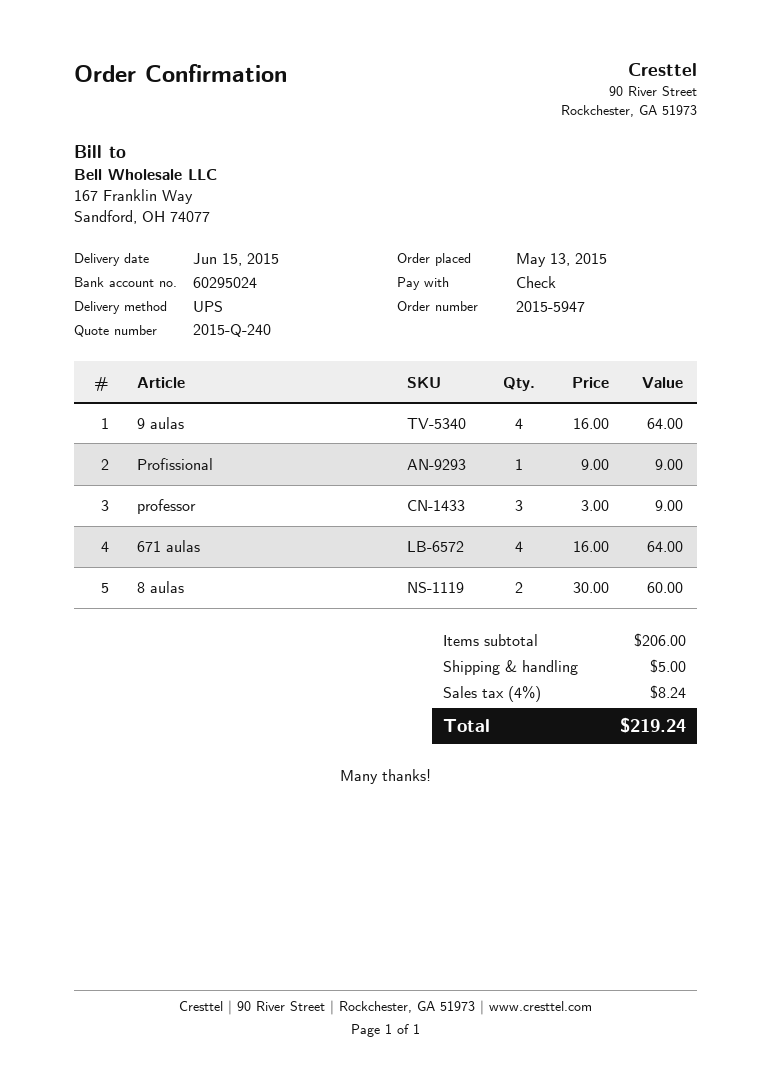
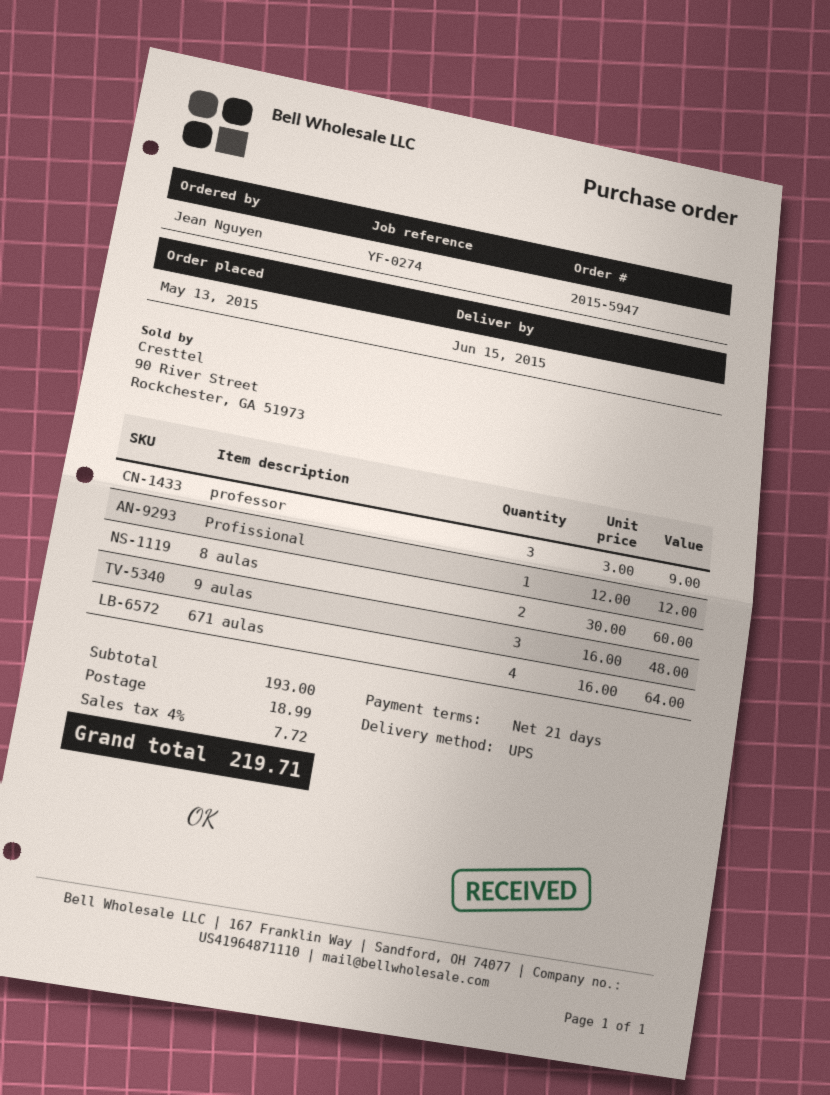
9 aulas: 4 x 16.00 = 64.00 -> 3 x 16.00 = 48.00
Profissional: 1 x 9.00 = 9.00 -> 1 x 12.00 = 12.00
subtotal: 206.00 -> 193.00
shipping: 5.00 -> 18.99
tax: 4% = 8.24 -> 4% = 7.72
total: 219.24 -> 219.71

